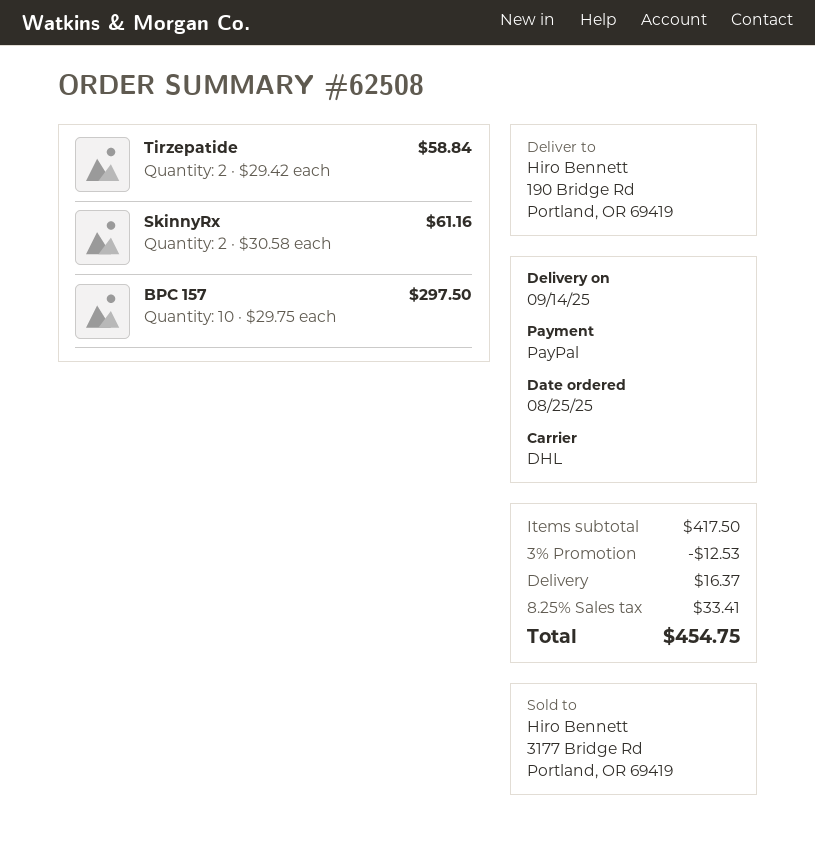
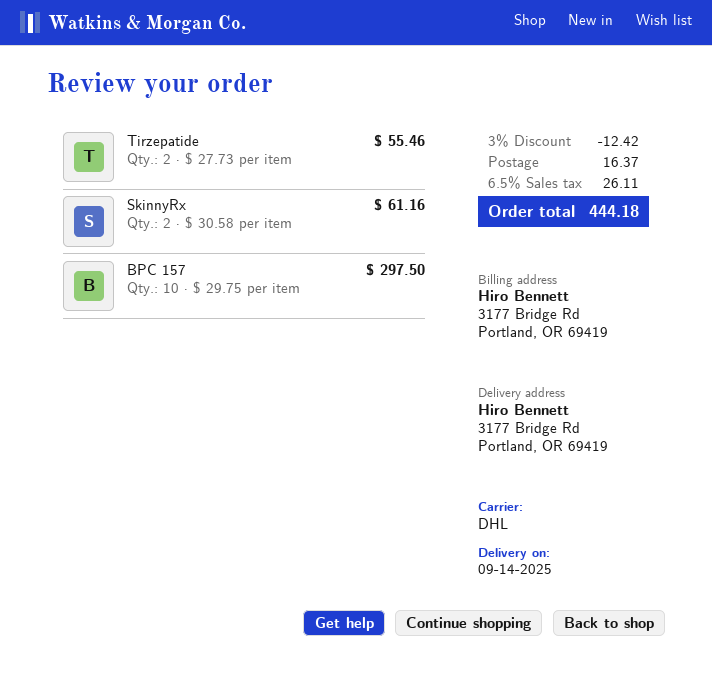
ship to: 190 Bridge Rd, Portland, OR 69419 -> 3177 Bridge Rd, Portland, OR 69419
Tirzepatide: 2 x 29.42 = 58.84 -> 2 x 27.73 = 55.46
discount: 3% = 12.53 -> 3% = 12.42
tax: 8.25% = 33.41 -> 6.5% = 26.11
total: 454.75 -> 444.18

